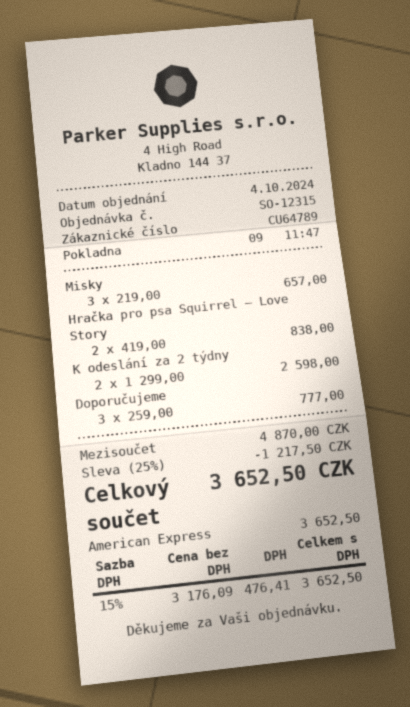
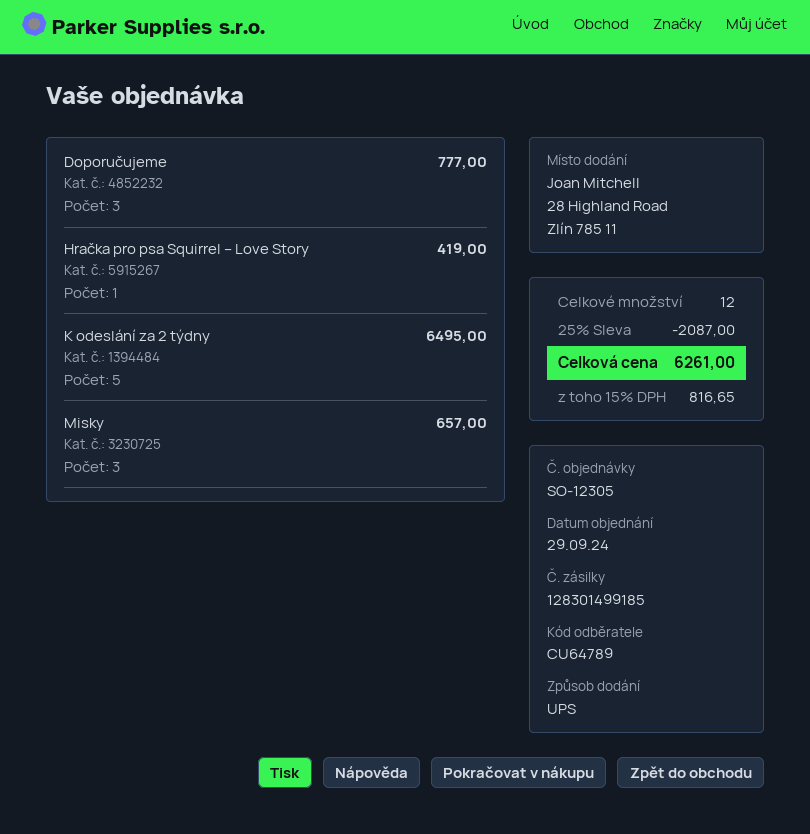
order number: SO-12315 -> SO-12305
order date: 2024-10-04 -> 2024-09-29
Hračka pro psa Squirrel – Love Story: 2 for 838.00 -> 1 for 419.00
K odeslání za 2 týdny: 2 for 2598.00 -> 5 for 6495.00
discount: 25% = 1217.50 -> 25% = 2087.00
tax: 15% = 476.41 -> 15% = 816.65
total: 3652.50 -> 6261.00

